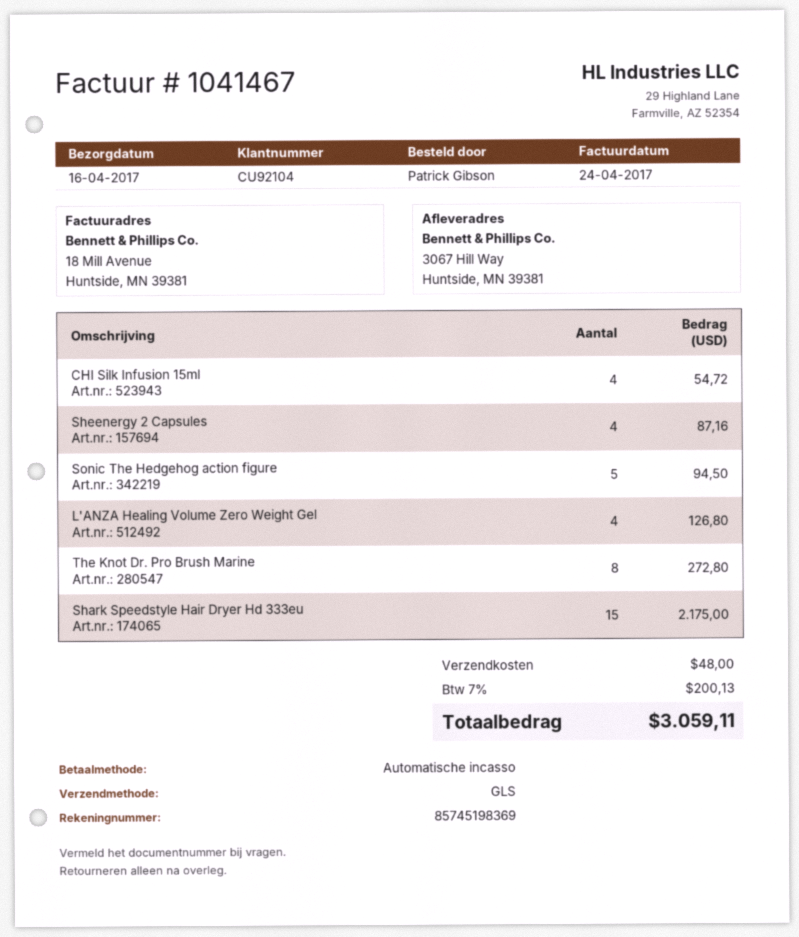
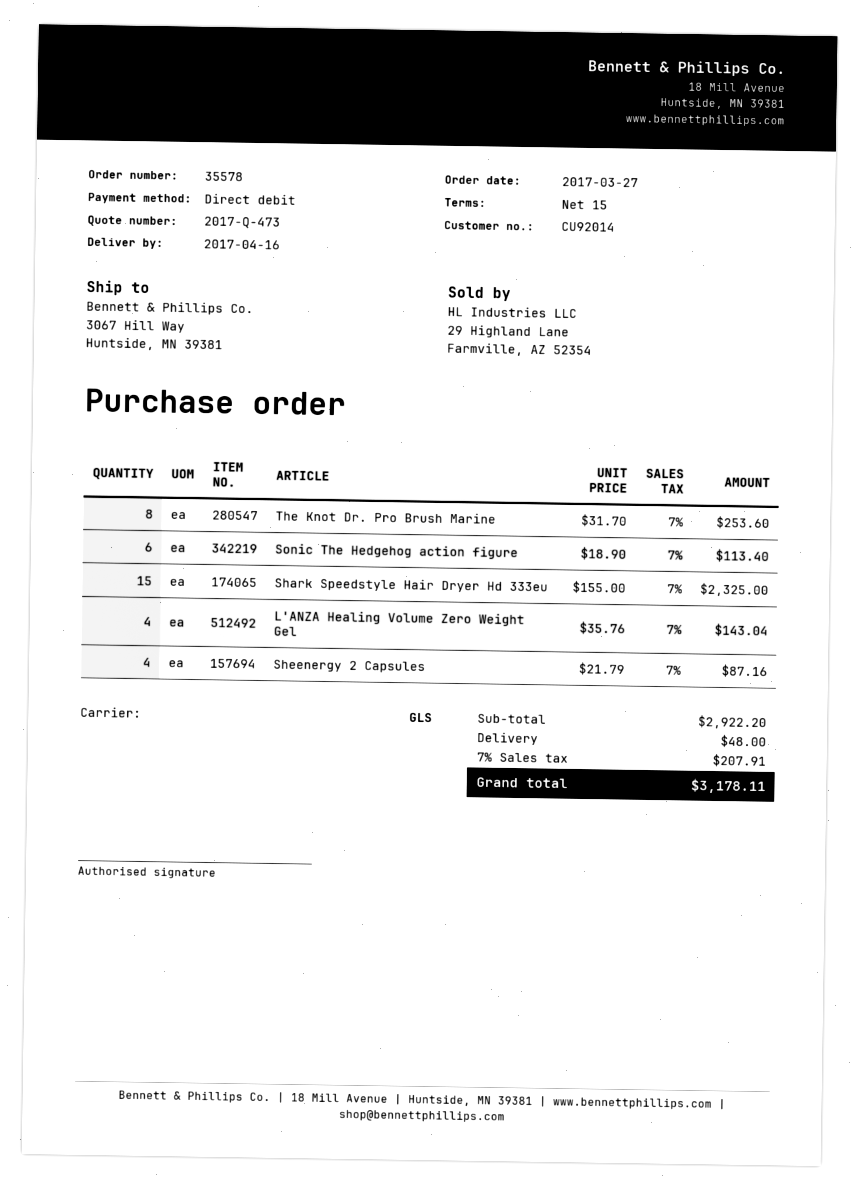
customer number: CU92104 -> CU92014
CHI Silk Infusion 15ml: 4 for 54.72 -> none
Sonic The Hedgehog action figure: 5 for 94.50 -> 6 for 113.40
L'ANZA Healing Volume Zero Weight Gel: 4 for 126.80 -> 4 for 143.04
The Knot Dr. Pro Brush Marine: 8 for 272.80 -> 8 for 253.60
Shark Speedstyle Hair Dryer Hd 333eu: 15 for 2175.00 -> 15 for 2325.00
tax: 7% = 200.13 -> 7% = 207.91
total: 3059.11 -> 3178.11

